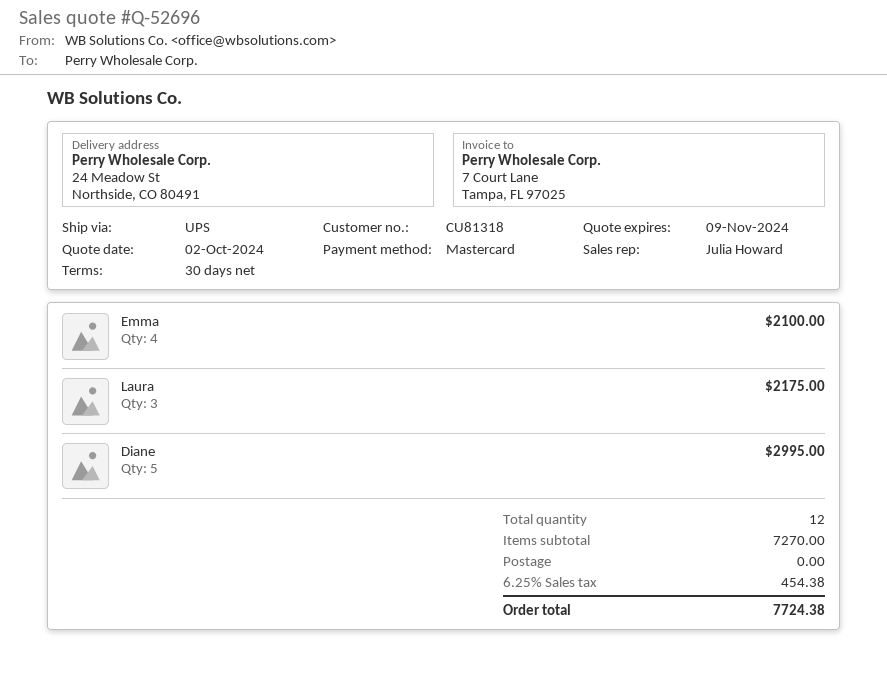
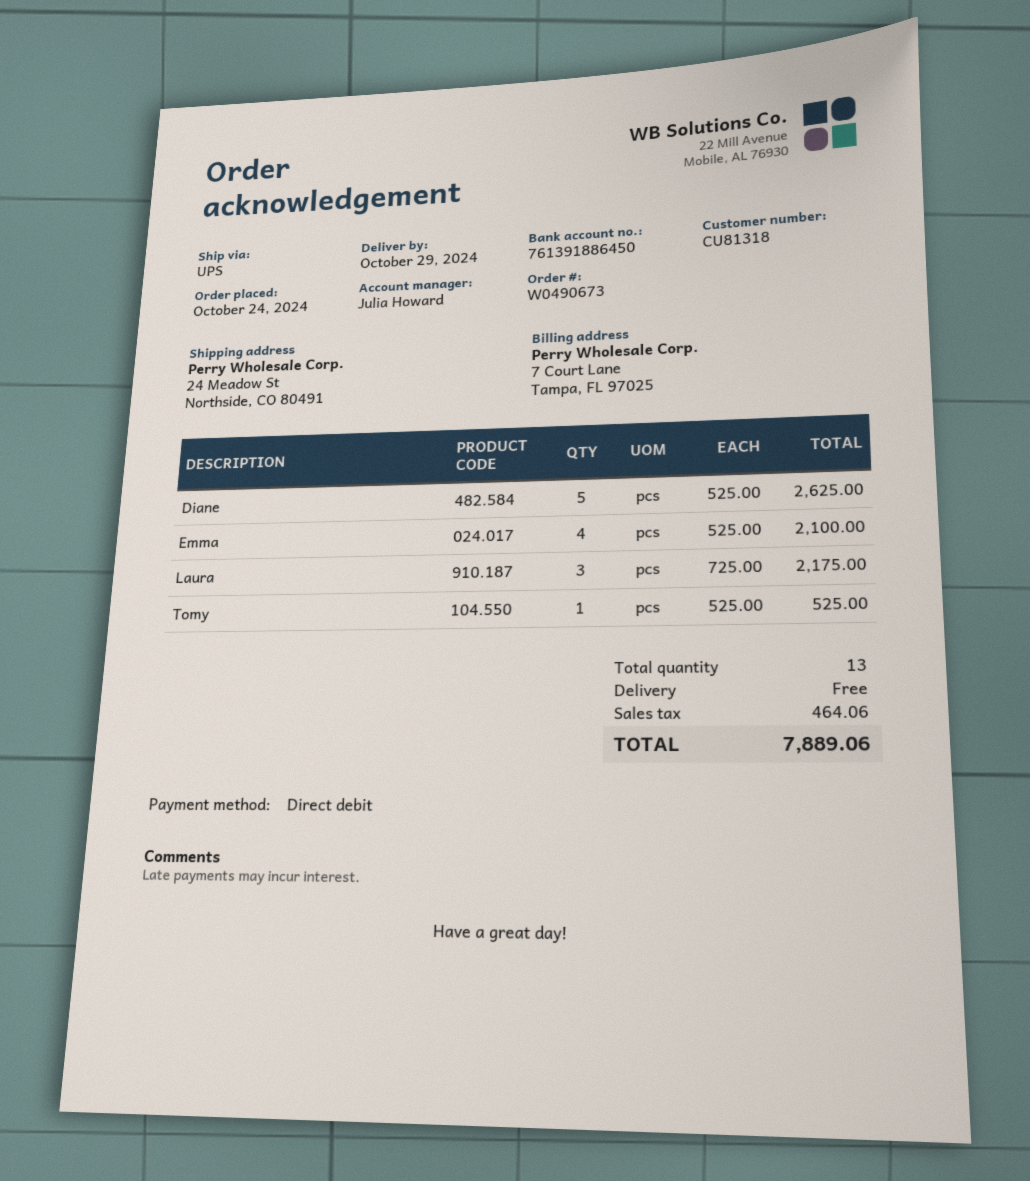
payment method: Mastercard -> direct debit
Diane: 5 for 2995.00 -> 5 for 2625.00
Tomy: none -> 1 for 525.00
total quantity: 12 -> 13
tax: 454.38 -> 464.06
total: 7724.38 -> 7889.06

